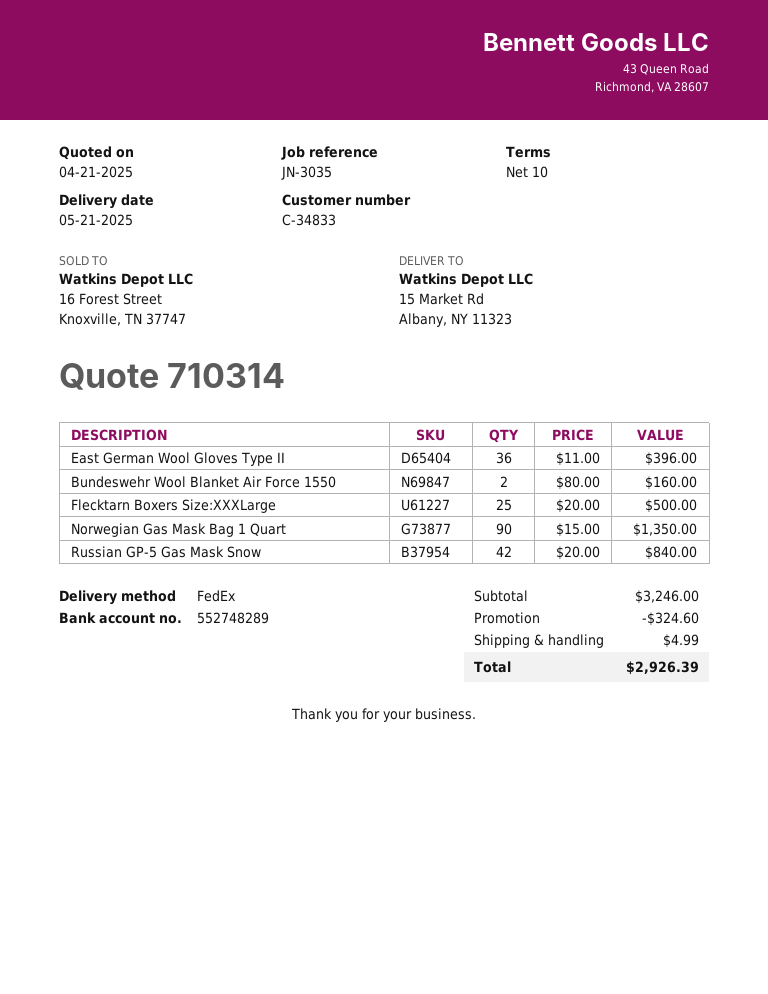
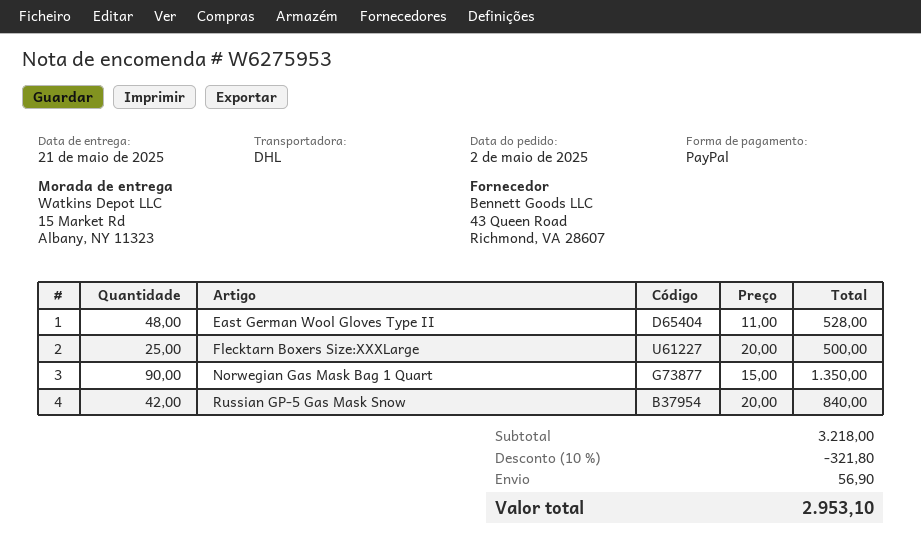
shipping method: FedEx -> DHL
East German Wool Gloves Type II: 36 x 11.00 = 396.00 -> 48 x 11.00 = 528.00
Bundeswehr Wool Blanket Air Force 1550: 2 x 80.00 = 160.00 -> none
subtotal: 3246.00 -> 3218.00
discount: 324.60 -> 321.80
shipping: 4.99 -> 56.90
total: 2926.39 -> 2953.10

